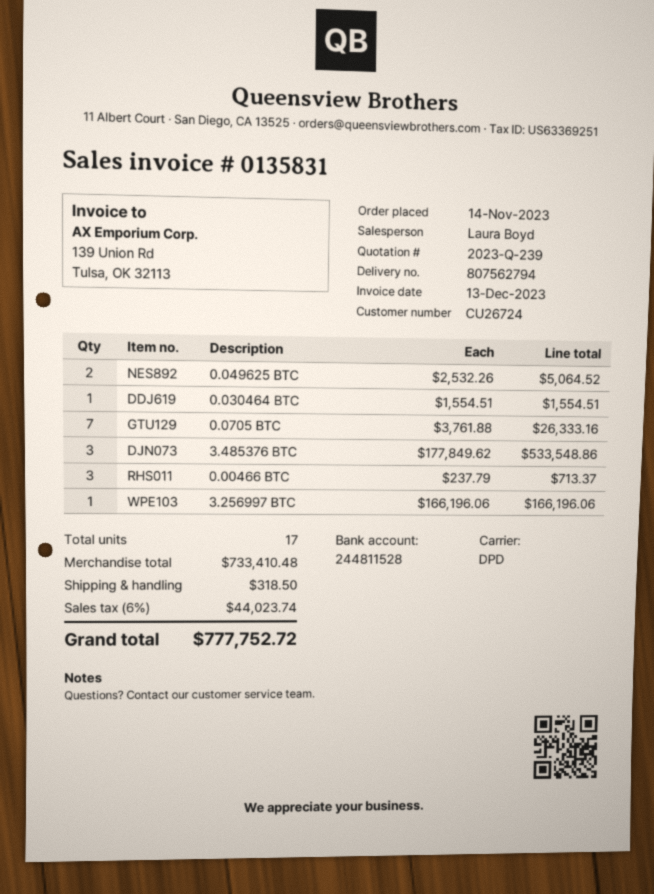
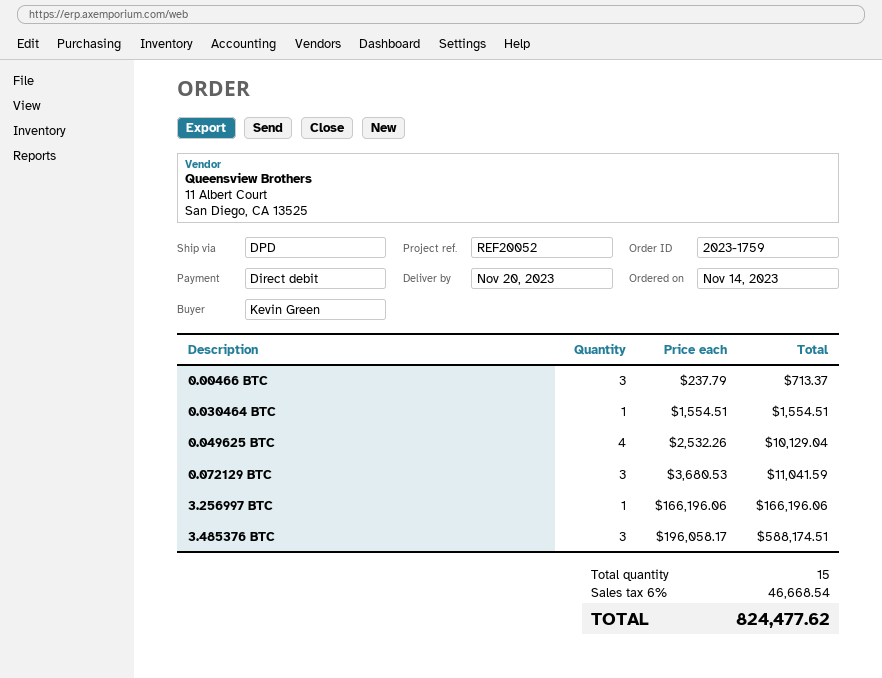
0.049625 BTC: 2 x 2532.26 = 5064.52 -> 4 x 2532.26 = 10129.04
0.0705 BTC: 7 x 3761.88 = 26333.16 -> none
3.485376 BTC: 3 x 177849.62 = 533548.86 -> 3 x 196058.17 = 588174.51
0.072129 BTC: none -> 3 x 3680.53 = 11041.59
total quantity: 17 -> 15
shipping: 318.50 -> none
tax: 6% = 44023.74 -> 6% = 46668.54
total: 777752.72 -> 824477.62

